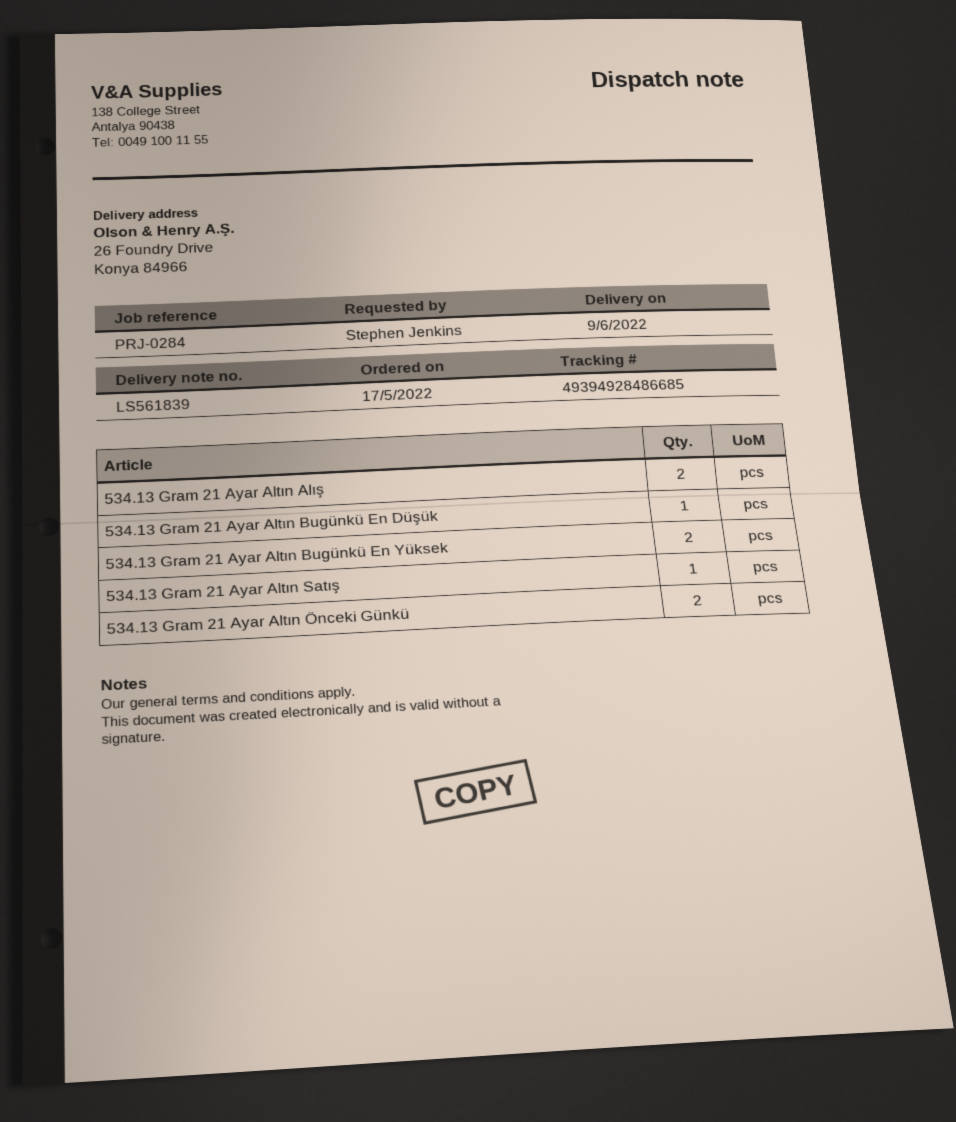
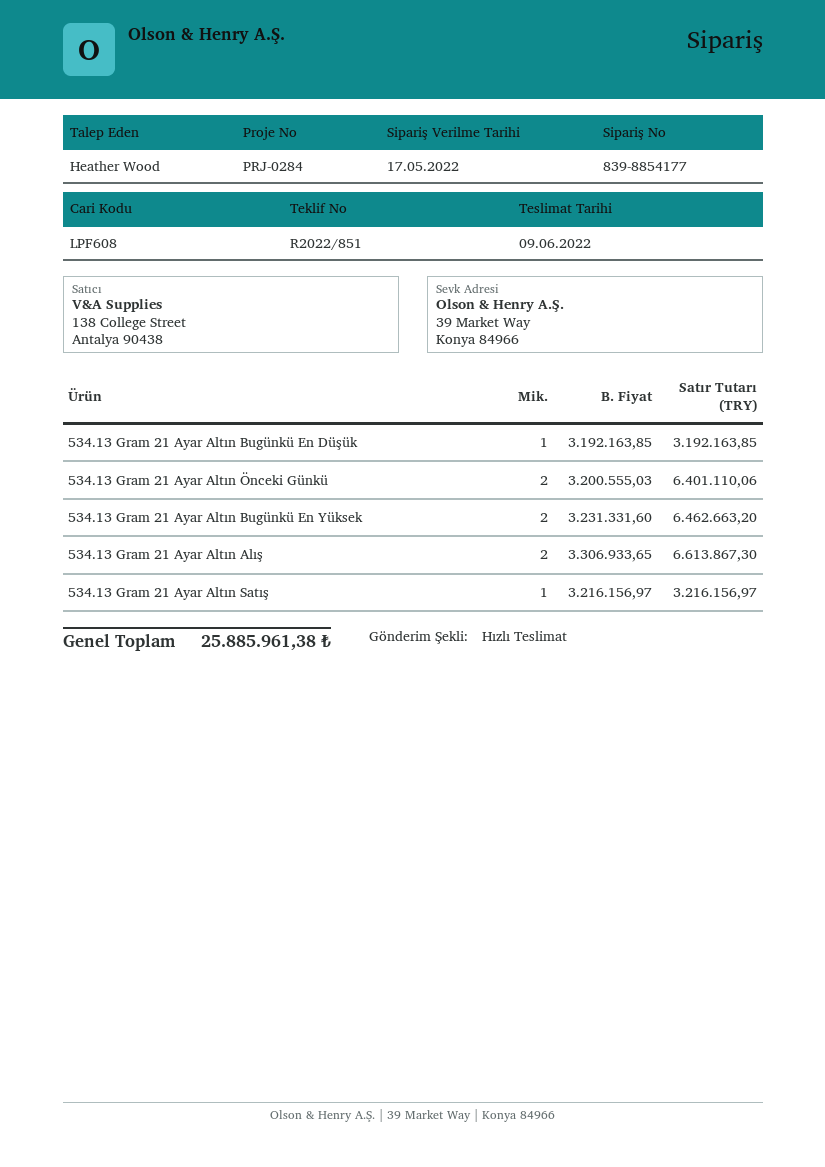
ordered by: Stephen Jenkins -> Heather Wood
ship to: 26 Foundry Drive, Konya 84966 -> 39 Market Way, Konya 84966

